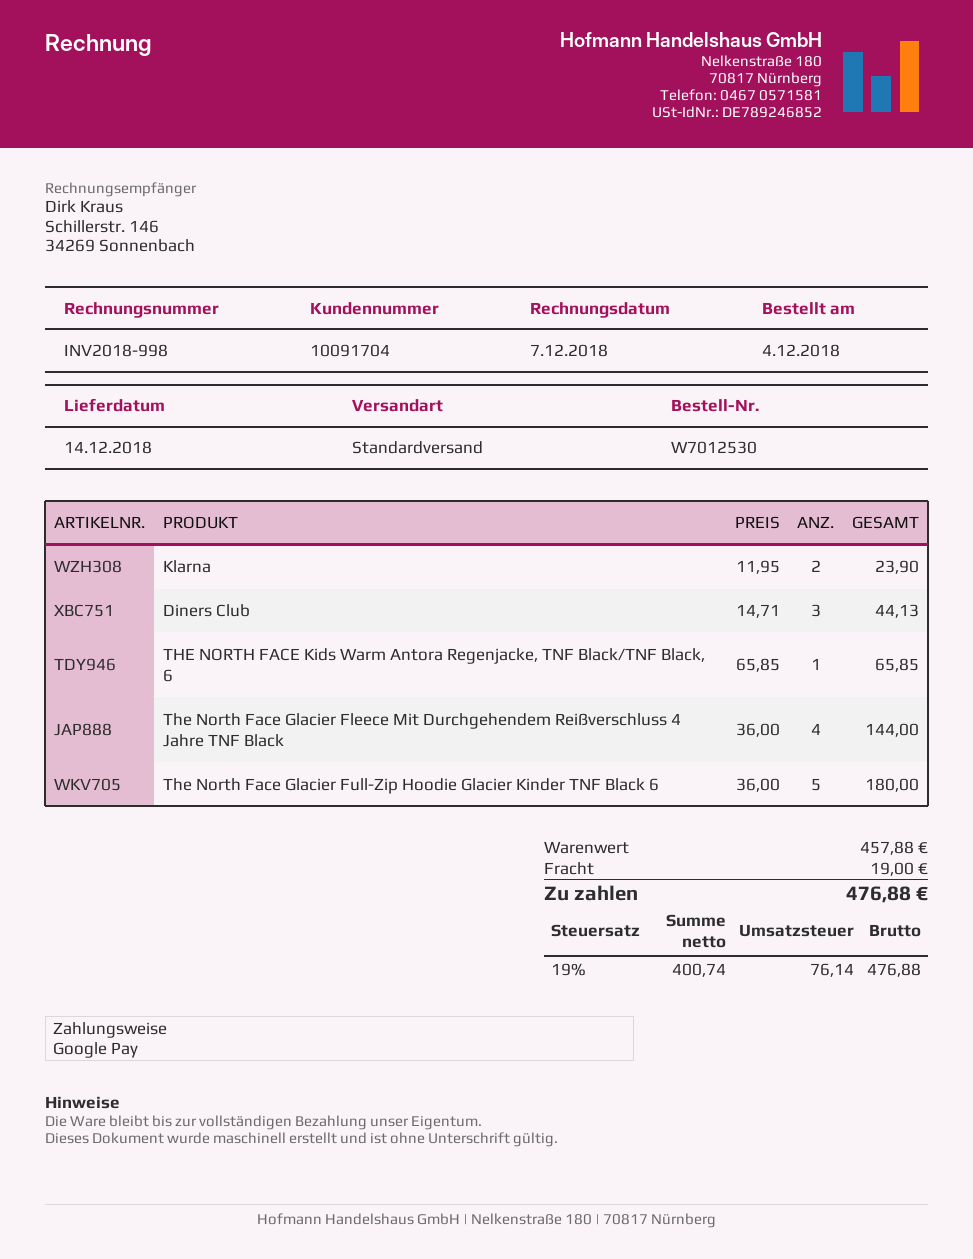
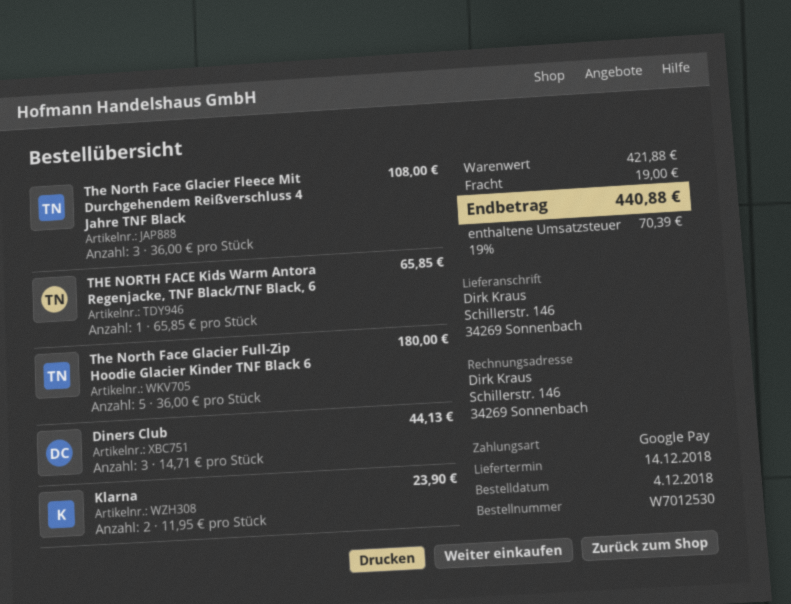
The North Face Glacier Fleece Mit Durchgehendem Reißverschluss 4 Jahre TNF Black: 4 x 36.00 = 144.00 -> 3 x 36.00 = 108.00
subtotal: 457.88 -> 421.88
tax: 19% = 76.14 -> 19% = 70.39
total: 476.88 -> 440.88

